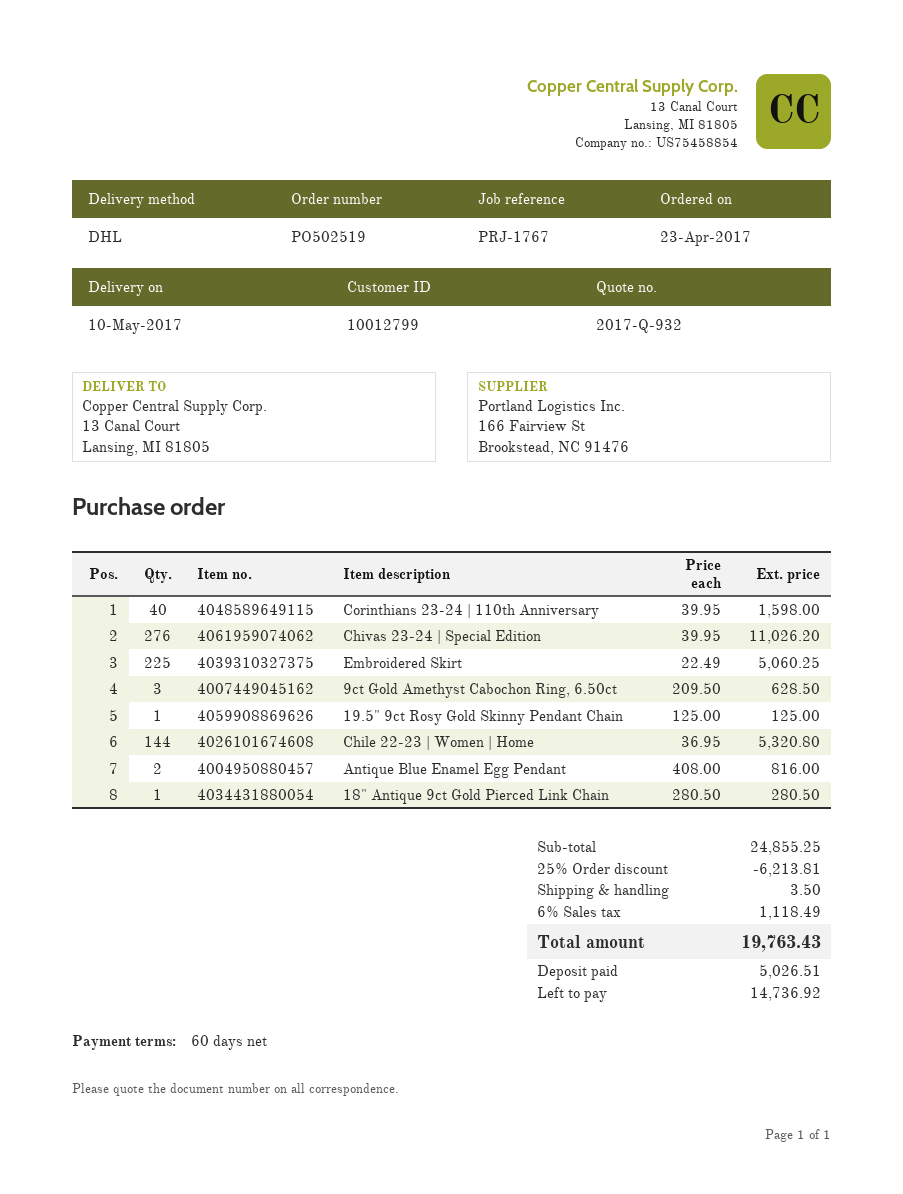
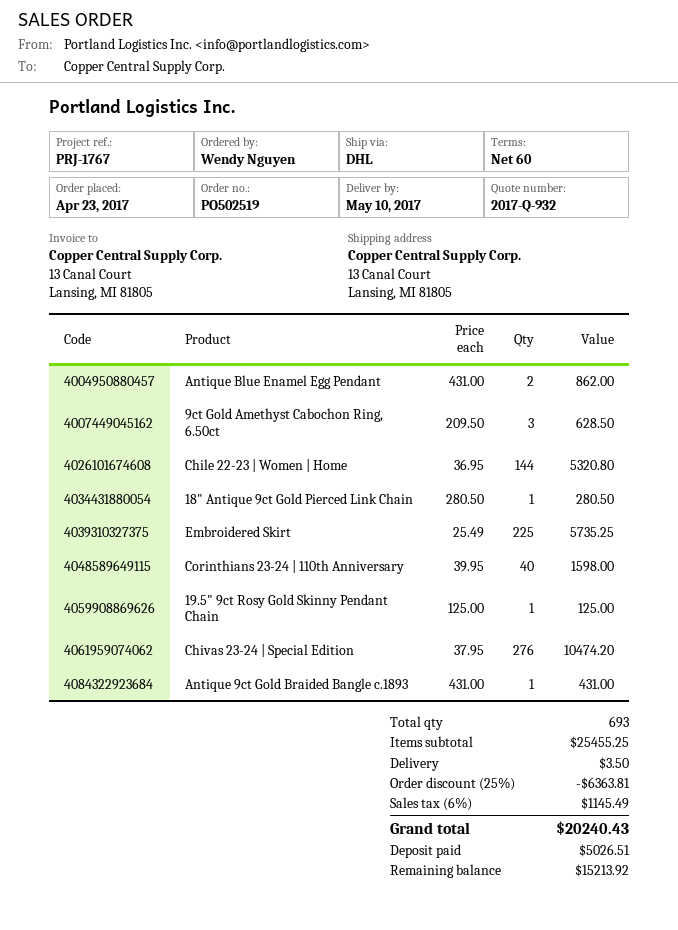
Chivas 23-24 | Special Edition: 276 x 39.95 = 11026.20 -> 276 x 37.95 = 10474.20
Embroidered Skirt: 225 x 22.49 = 5060.25 -> 225 x 25.49 = 5735.25
Antique Blue Enamel Egg Pendant: 2 x 408.00 = 816.00 -> 2 x 431.00 = 862.00
Antique 9ct Gold Braided Bangle c.1893: none -> 1 x 431.00 = 431.00
subtotal: 24855.25 -> 25455.25
discount: 25% = 6213.81 -> 25% = 6363.81
tax: 6% = 1118.49 -> 6% = 1145.49
total: 19763.43 -> 20240.43
balance: 14736.92 -> 15213.92

